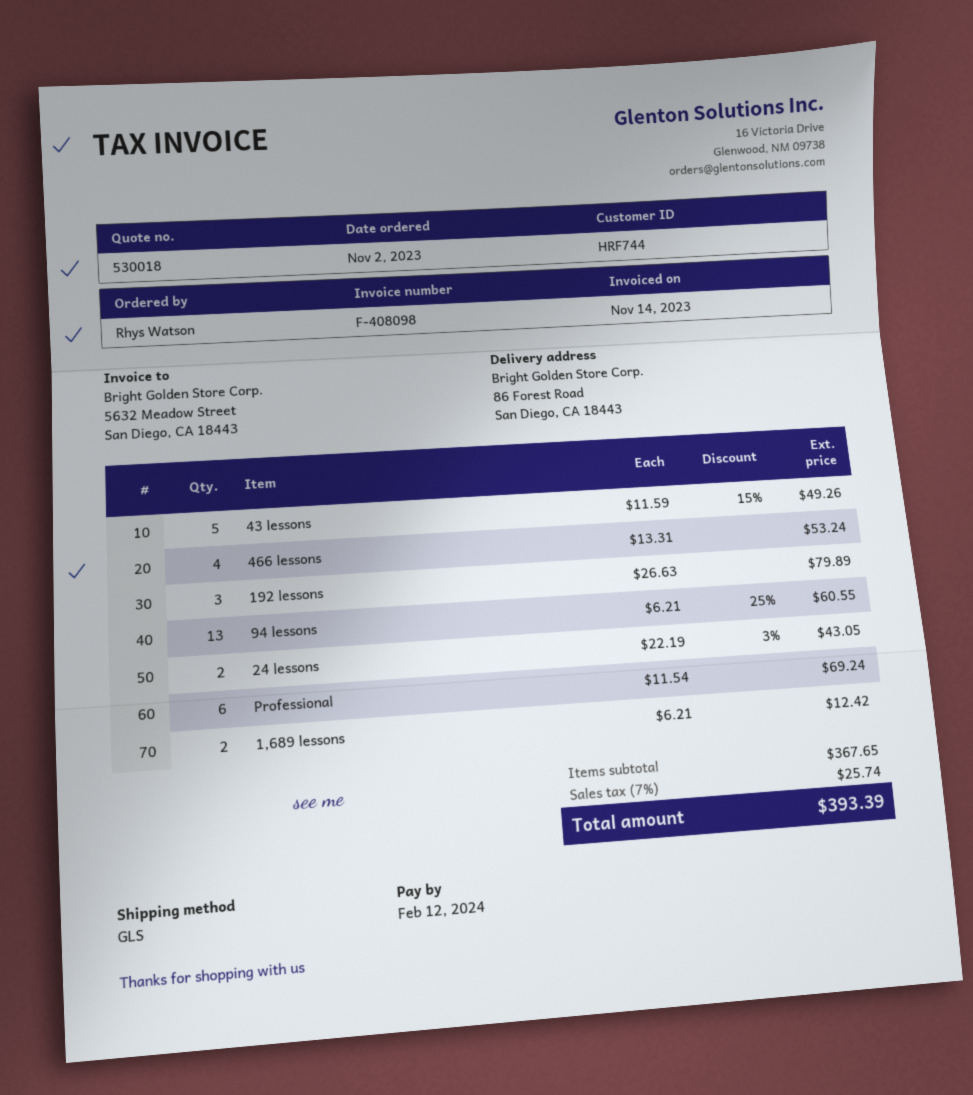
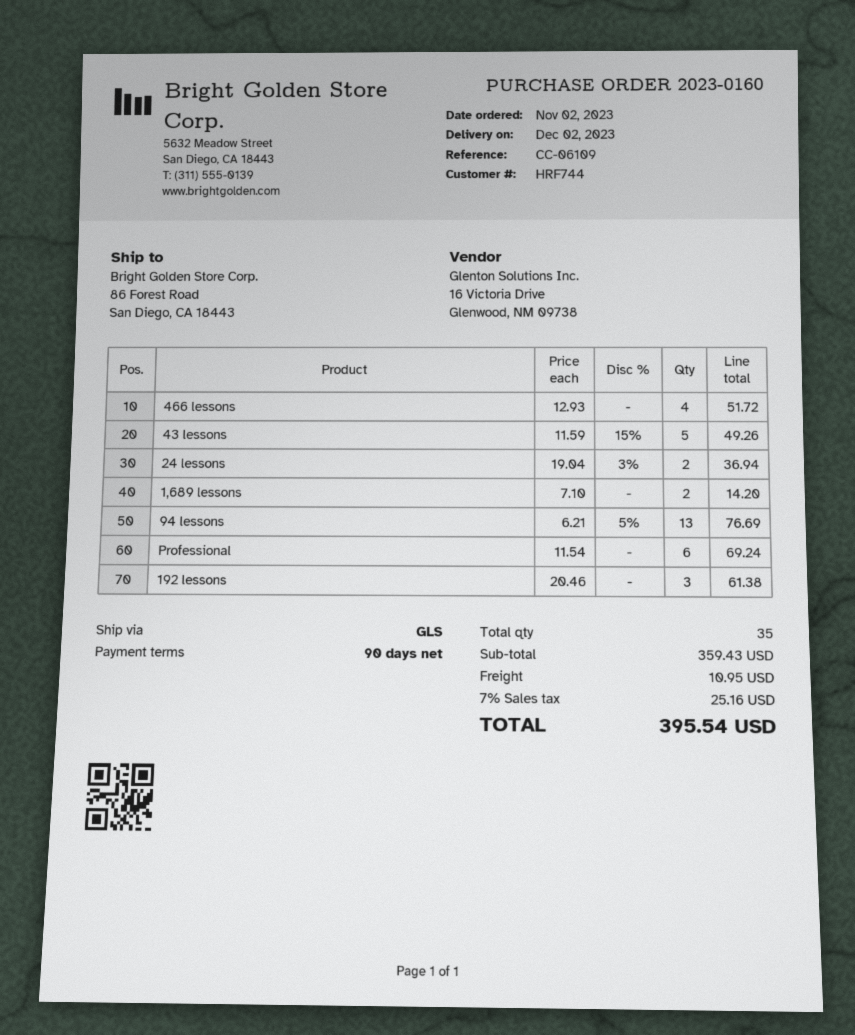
466 lessons: 4 x 13.31 = 53.24 -> 4 x 12.93 = 51.72
192 lessons: 3 x 26.63 = 79.89 -> 3 x 20.46 = 61.38
94 lessons: 13 x 6.21 - 25% = 60.55 -> 13 x 6.21 - 5% = 76.69
24 lessons: 2 x 22.19 - 3% = 43.05 -> 2 x 19.04 - 3% = 36.94
1,689 lessons: 2 x 6.21 = 12.42 -> 2 x 7.10 = 14.20
subtotal: 367.65 -> 359.43
shipping: none -> 10.95
tax: 7% = 25.74 -> 7% = 25.16
total: 393.39 -> 395.54

